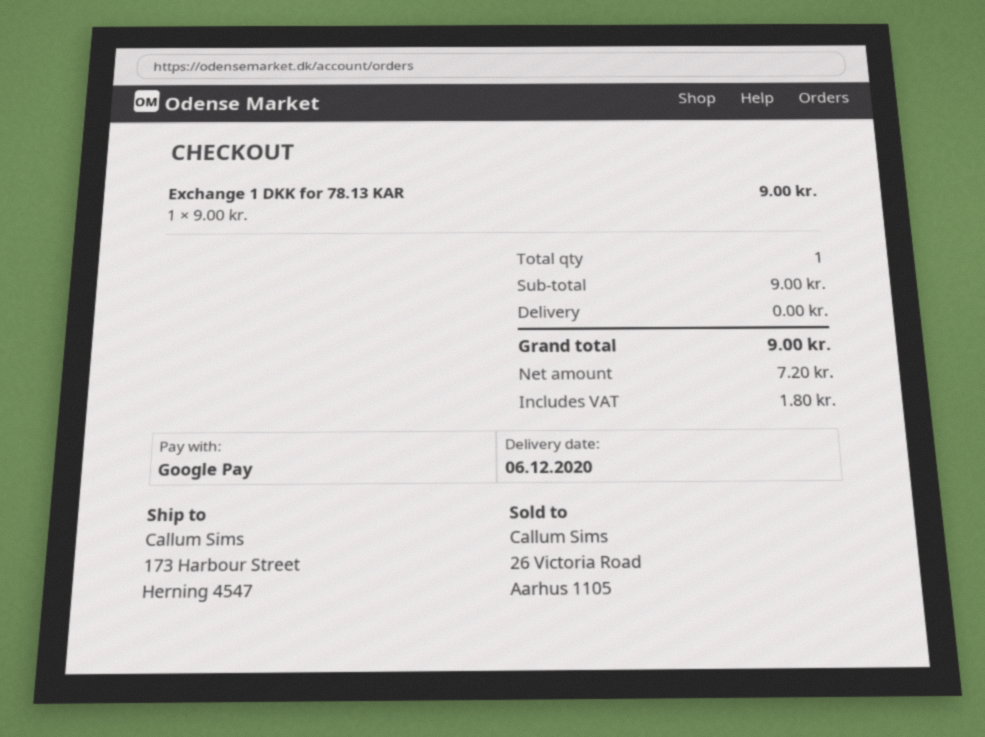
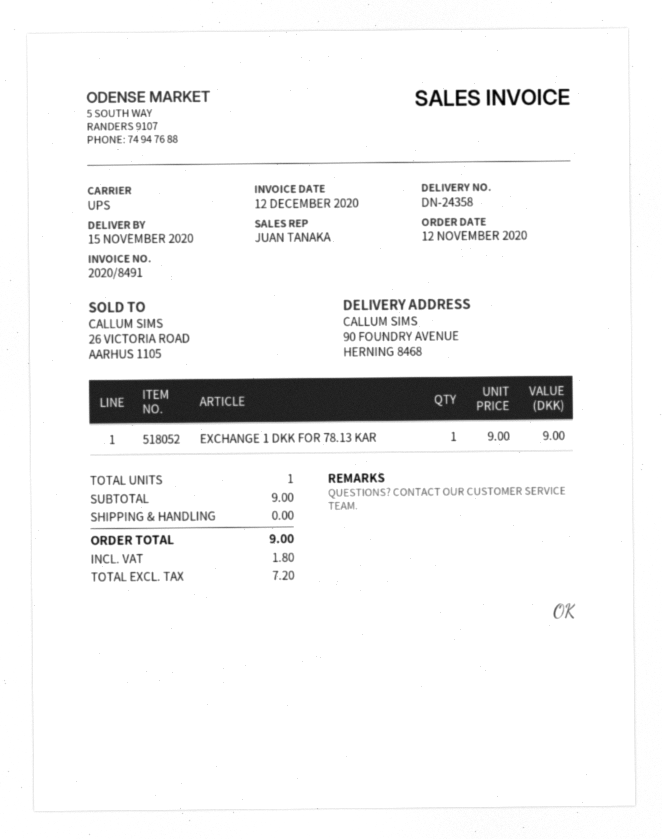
delivery date: 2020-12-06 -> 2020-11-15
ship to: 173 Harbour Street, Herning 4547 -> 90 FOUNDRY AVENUE, HERNING 8468

